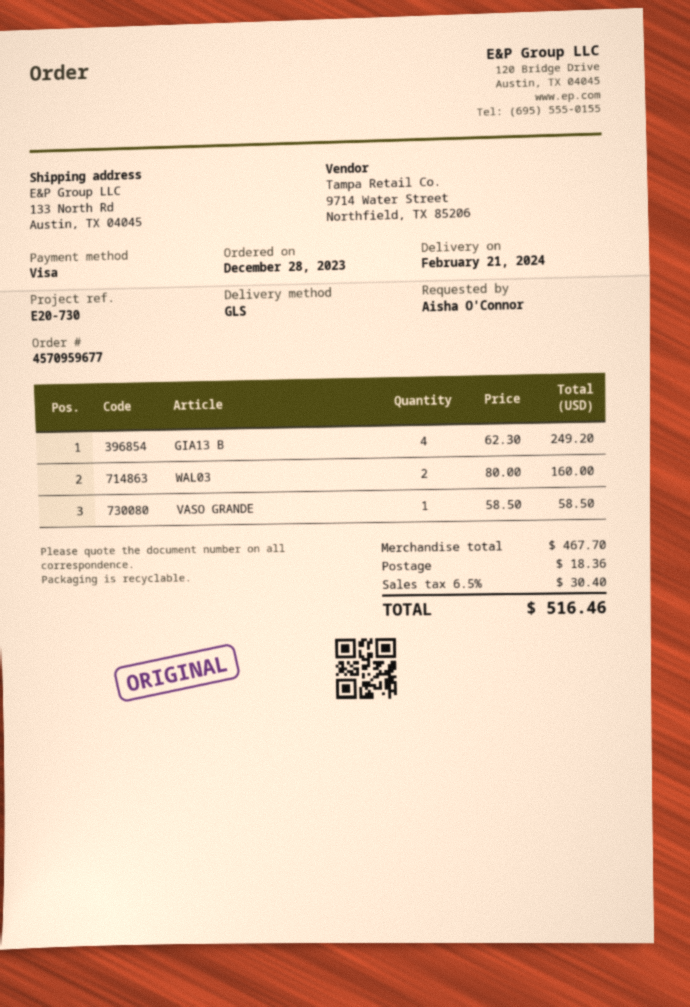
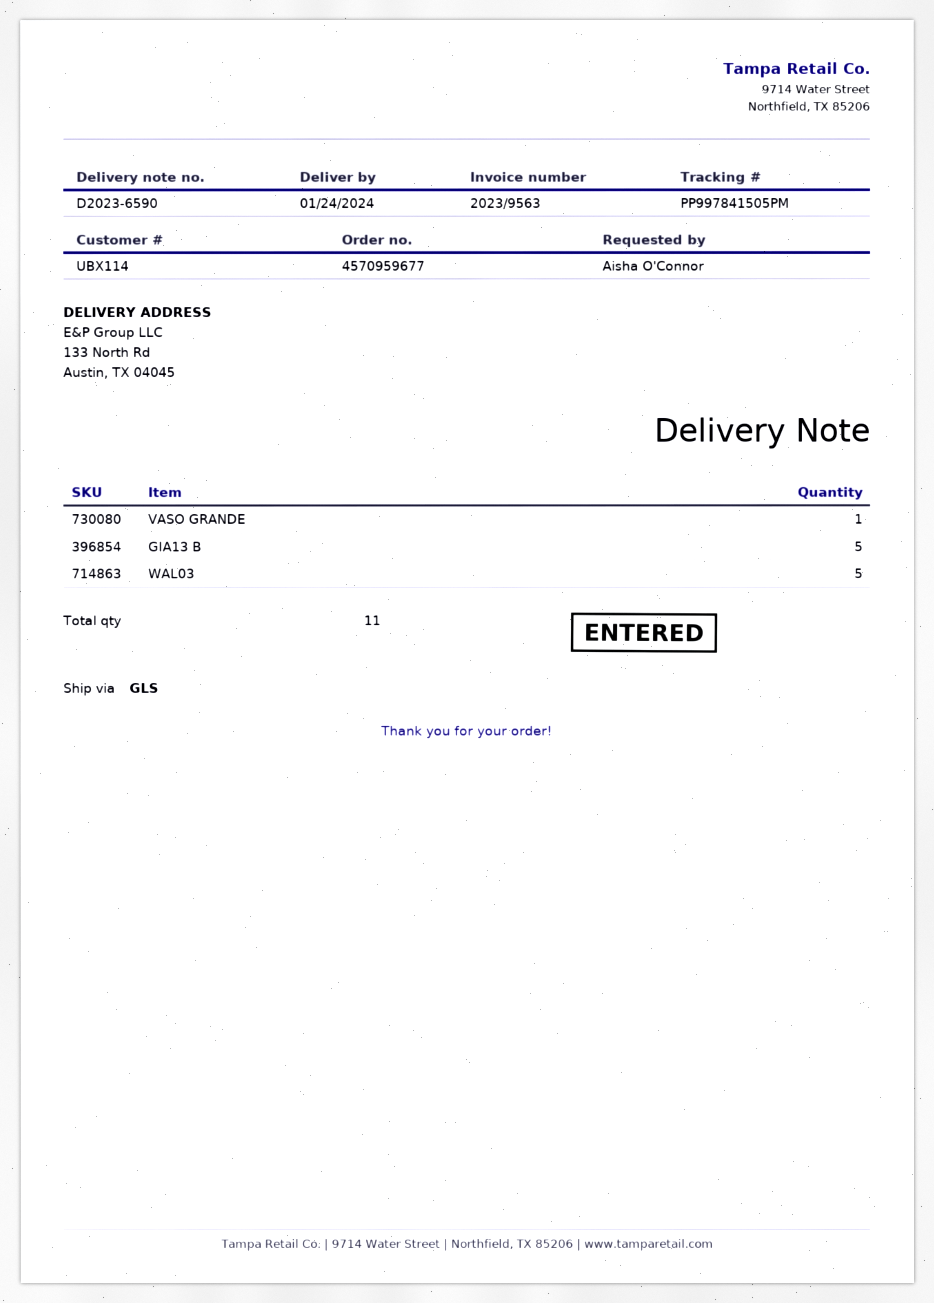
delivery date: 2024-02-21 -> 2024-01-24
GIA13 B: 4 -> 5
WAL03: 2 -> 5

